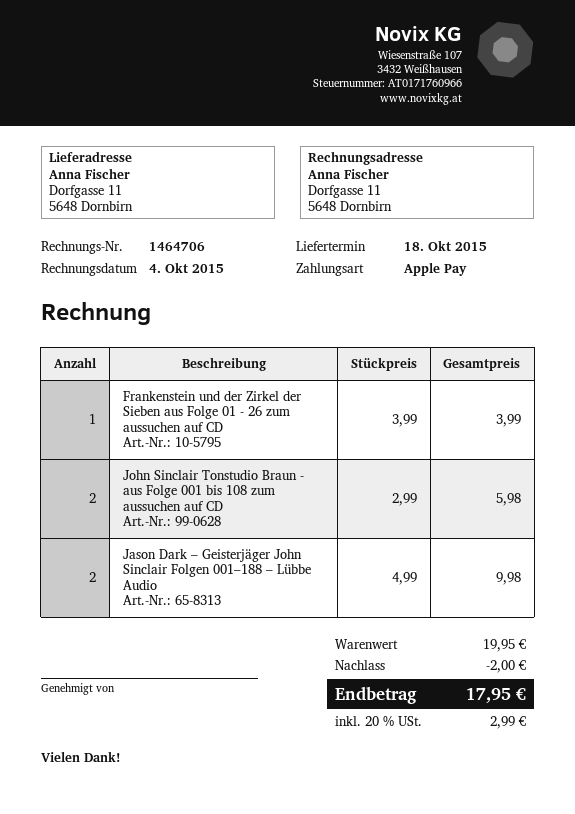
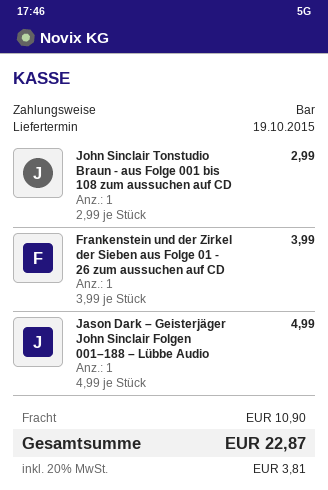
delivery date: 2015-10-18 -> 2015-10-19
payment method: Apple Pay -> cash
John Sinclair Tonstudio Braun - aus Folge 001 bis 108 zum aussuchen auf CD: 2 x 2.99 = 5.98 -> 1 x 2.99 = 2.99
Jason Dark – Geisterjäger John Sinclair Folgen 001–188 – Lübbe Audio: 2 x 4.99 = 9.98 -> 1 x 4.99 = 4.99
discount: 2.00 -> none
shipping: none -> 10.90
tax: 20% = 2.99 -> 20% = 3.81
total: 17.95 -> 22.87

